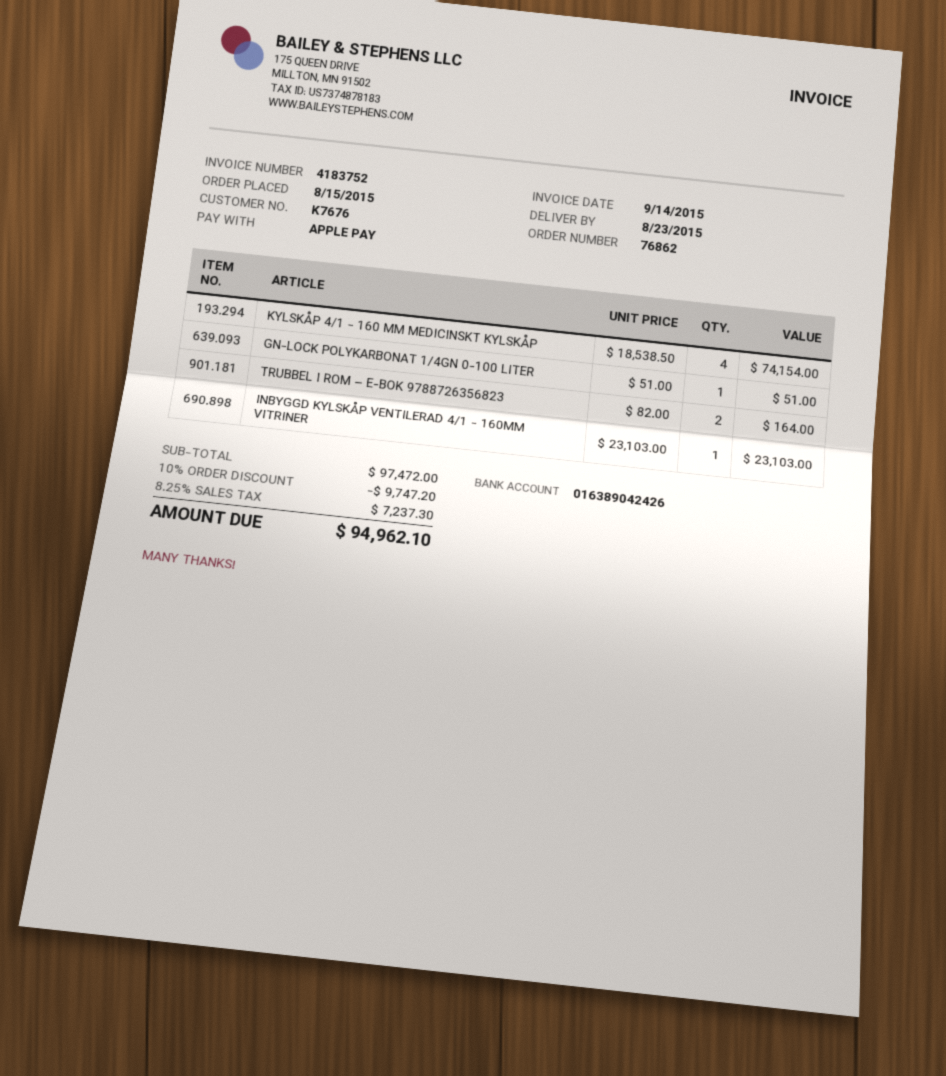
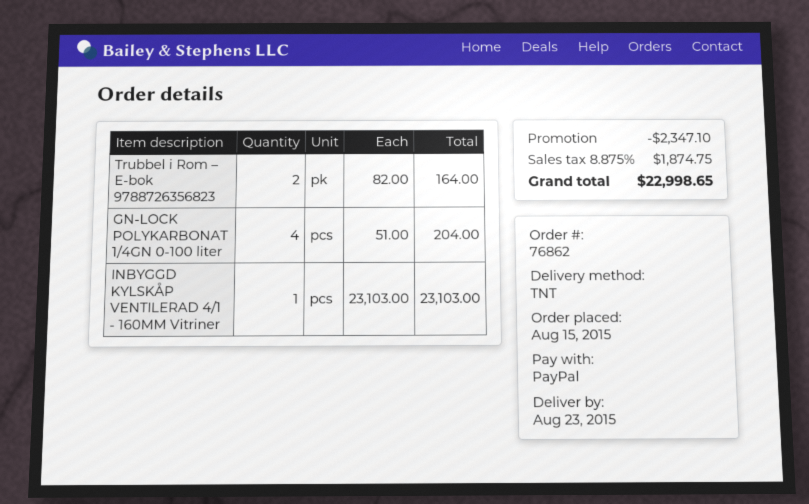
payment method: Apple Pay -> PayPal
KYLSKÅP 4/1 - 160 MM MEDICINSKT KYLSKÅP: 4 x 18538.50 = 74154.00 -> none
GN-LOCK POLYKARBONAT 1/4GN 0-100 LITER: 1 x 51.00 = 51.00 -> 4 x 51.00 = 204.00
discount: 9747.20 -> 2347.10
tax: 8.25% = 7237.30 -> 8.875% = 1874.75
total: 94962.10 -> 22998.65

